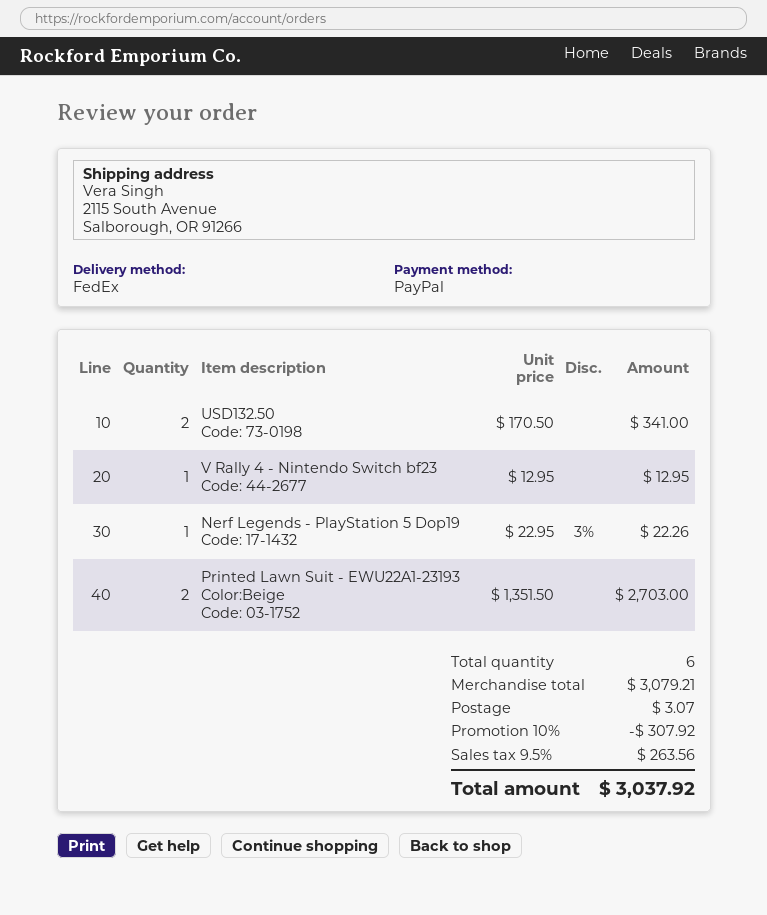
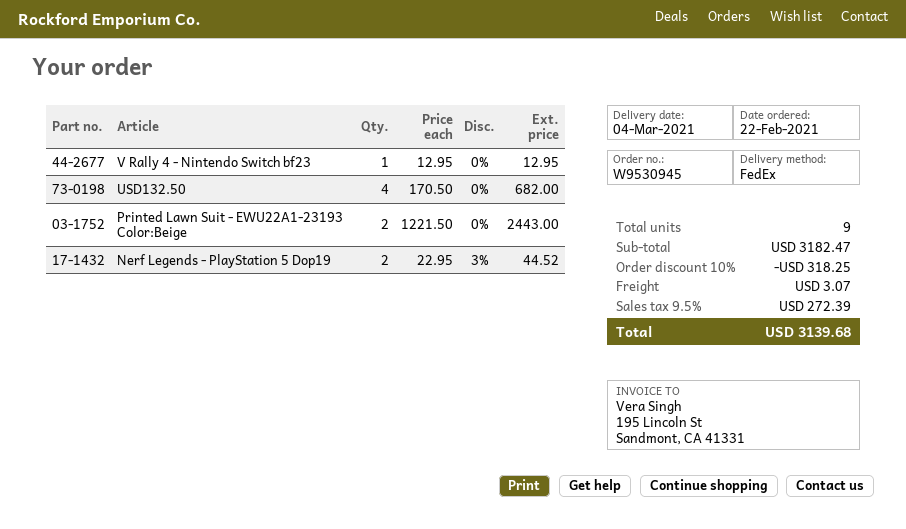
USD132.50: 2 x 170.50 = 341.00 -> 4 x 170.50 = 682.00
Nerf Legends - PlayStation 5 Dop19: 1 x 22.95 - 3% = 22.26 -> 2 x 22.95 - 3% = 44.52
Printed Lawn Suit - EWU22A1-23193 Color:Beige: 2 x 1351.50 = 2703.00 -> 2 x 1221.50 = 2443.00
total quantity: 6 -> 9
subtotal: 3079.21 -> 3182.47
discount: 10% = 307.92 -> 10% = 318.25
tax: 9.5% = 263.56 -> 9.5% = 272.39
total: 3037.92 -> 3139.68

